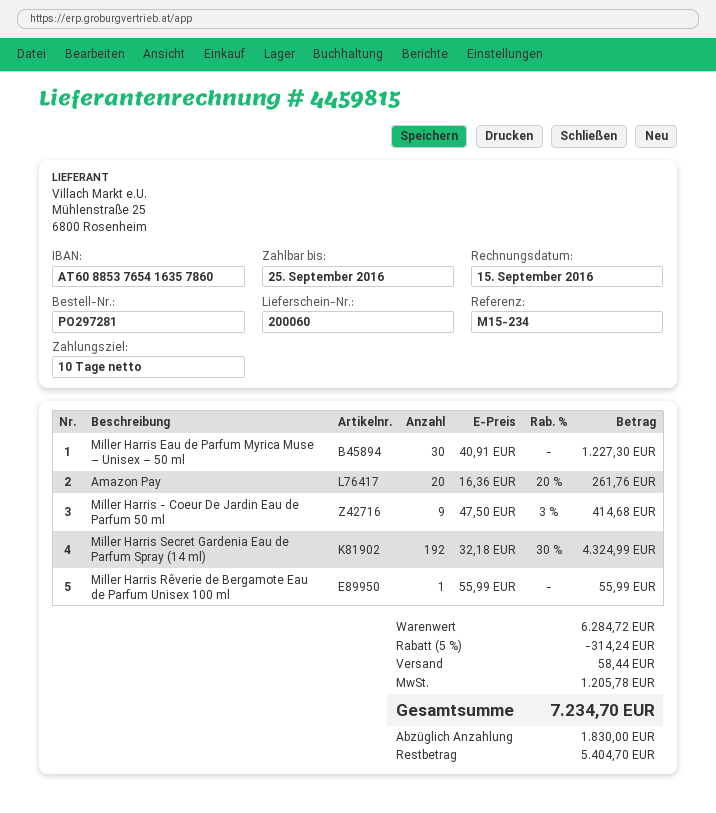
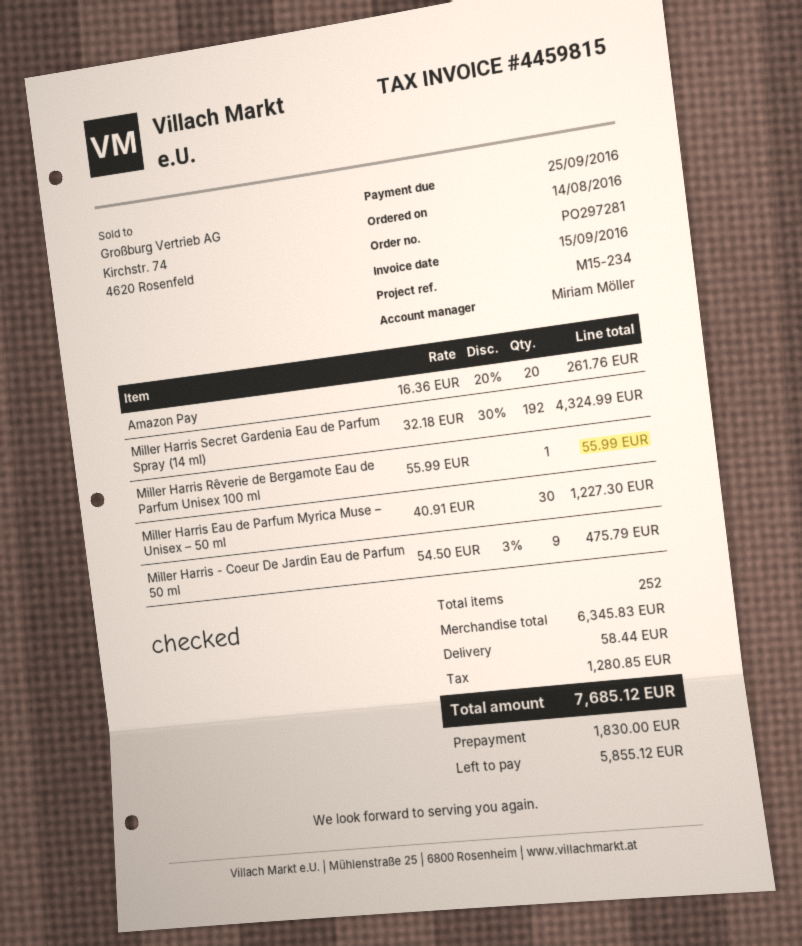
Miller Harris - Coeur De Jardin Eau de Parfum 50 ml: 9 x 47.50 - 3% = 414.68 -> 9 x 54.50 - 3% = 475.79
subtotal: 6284.72 -> 6345.83
discount: 5% = 314.24 -> none
tax: 1205.78 -> 1280.85
total: 7234.70 -> 7685.12
balance: 5404.70 -> 5855.12

